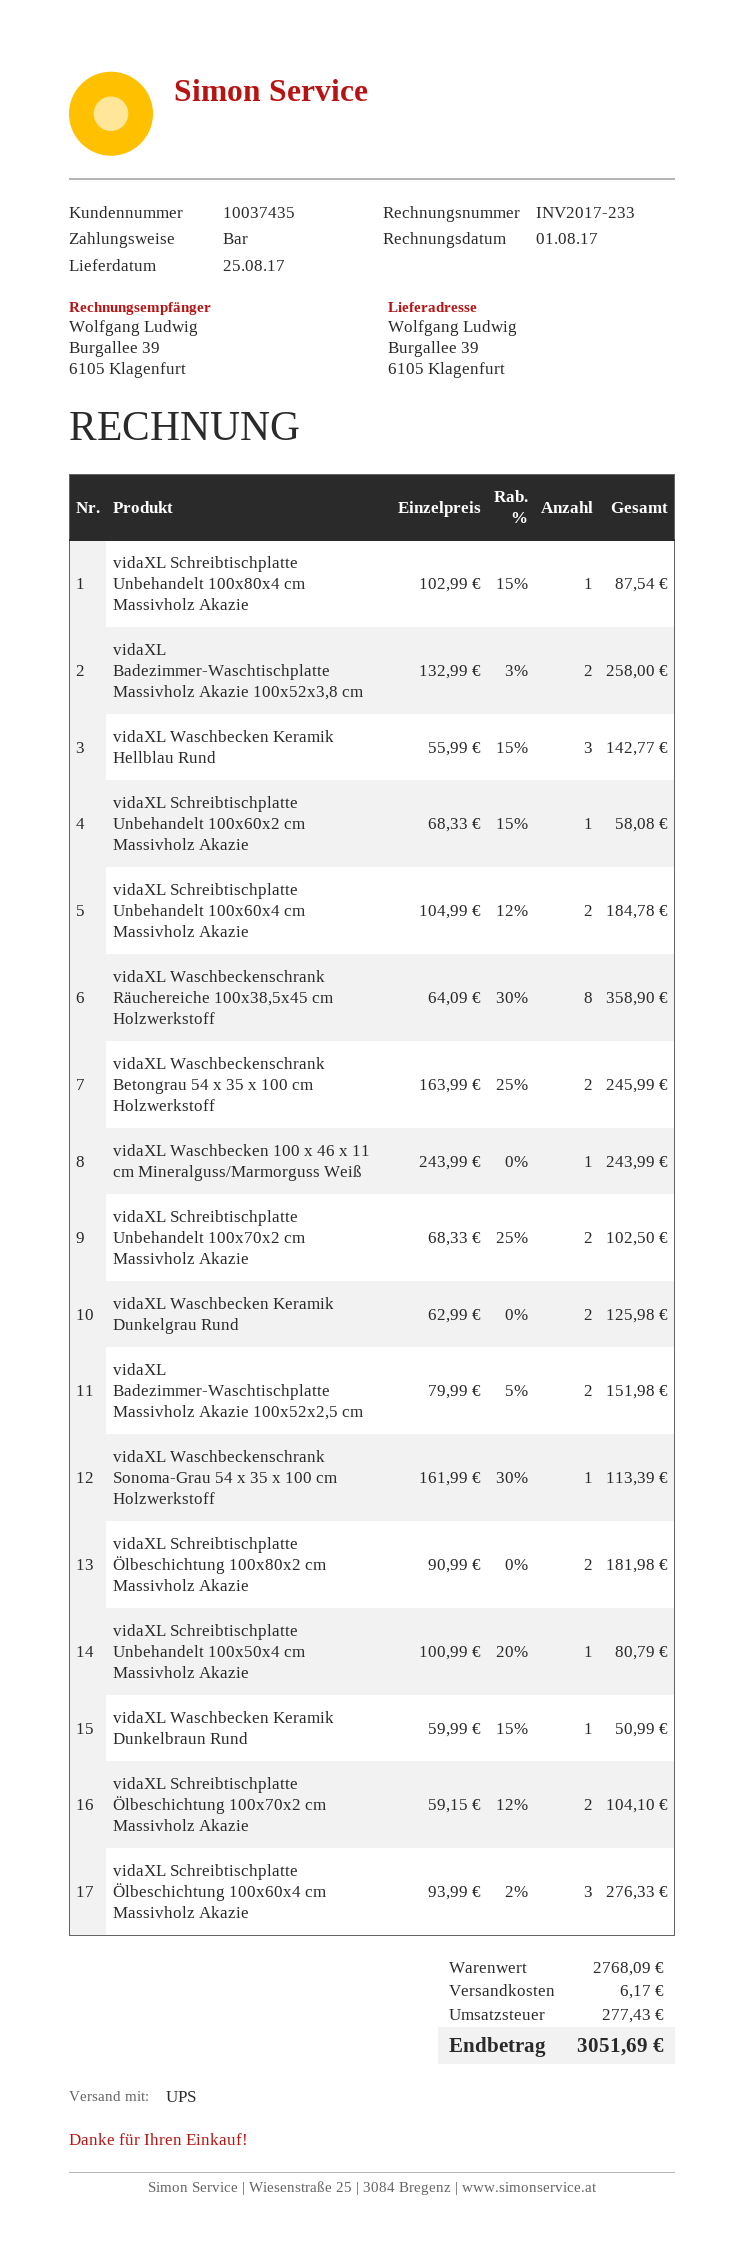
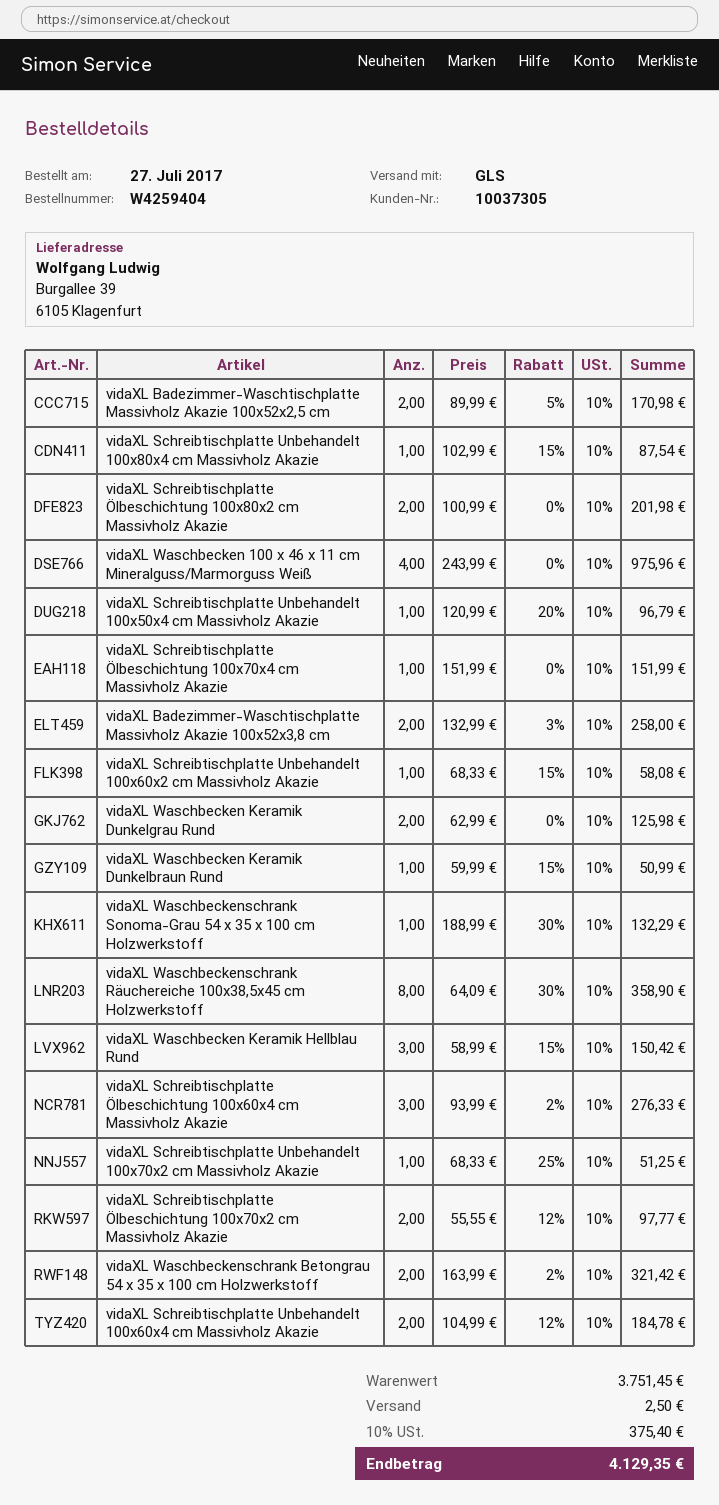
customer number: 10037435 -> 10037305
shipping method: UPS -> GLS
vidaXL Waschbecken Keramik Hellblau Rund: 3 x 55.99 - 15% = 142.77 -> 3 x 58.99 - 15% = 150.42
vidaXL Waschbeckenschrank Betongrau 54 x 35 x 100 cm Holzwerkstoff: 2 x 163.99 - 25% = 245.99 -> 2 x 163.99 - 2% = 321.42
vidaXL Waschbecken 100 x 46 x 11 cm Mineralguss/Marmorguss Weiß: 1 x 243.99 = 243.99 -> 4 x 243.99 = 975.96
vidaXL Schreibtischplatte Unbehandelt 100x70x2 cm Massivholz Akazie: 2 x 68.33 - 25% = 102.50 -> 1 x 68.33 - 25% = 51.25
vidaXL Badezimmer-Waschtischplatte Massivholz Akazie 100x52x2,5 cm: 2 x 79.99 - 5% = 151.98 -> 2 x 89.99 - 5% = 170.98
vidaXL Waschbeckenschrank Sonoma-Grau 54 x 35 x 100 cm Holzwerkstoff: 1 x 161.99 - 30% = 113.39 -> 1 x 188.99 - 30% = 132.29
vidaXL Schreibtischplatte Ölbeschichtung 100x80x2 cm Massivholz Akazie: 2 x 90.99 = 181.98 -> 2 x 100.99 = 201.98
vidaXL Schreibtischplatte Unbehandelt 100x50x4 cm Massivholz Akazie: 1 x 100.99 - 20% = 80.79 -> 1 x 120.99 - 20% = 96.79
vidaXL Schreibtischplatte Ölbeschichtung 100x70x2 cm Massivholz Akazie: 2 x 59.15 - 12% = 104.10 -> 2 x 55.55 - 12% = 97.77
vidaXL Schreibtischplatte Ölbeschichtung 100x70x4 cm Massivholz Akazie: none -> 1 x 151.99 = 151.99
subtotal: 2768.09 -> 3751.45
shipping: 6.17 -> 2.50
tax: 277.43 -> 375.40
total: 3051.69 -> 4129.35

